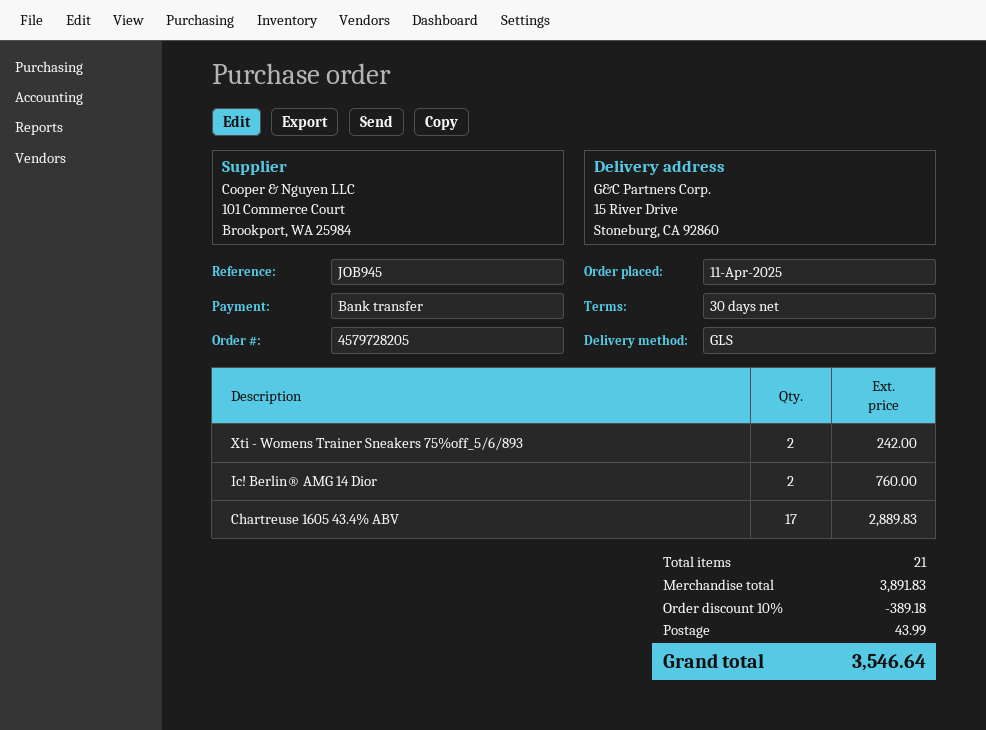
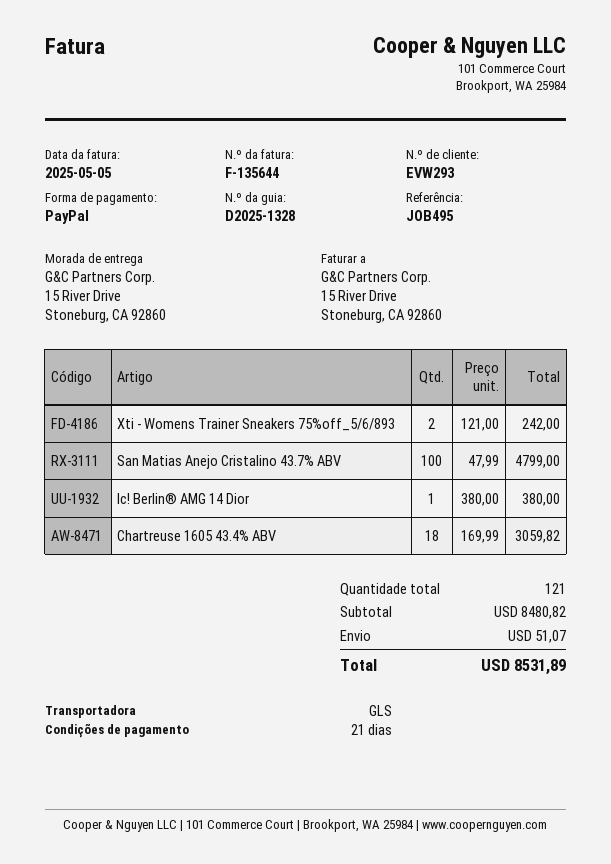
payment terms: 30 days -> 21 days
reference: JOB945 -> JOB495
payment method: bank transfer -> PayPal
Ic! Berlin® AMG 14 Dior: 2 for 760.00 -> 1 for 380.00
Chartreuse 1605 43.4% ABV: 17 for 2889.83 -> 18 for 3059.82
San Matias Anejo Cristalino 43.7% ABV: none -> 100 for 4799.00
total quantity: 21 -> 121
subtotal: 3891.83 -> 8480.82
discount: 10% = 389.18 -> none
shipping: 43.99 -> 51.07
total: 3546.64 -> 8531.89

